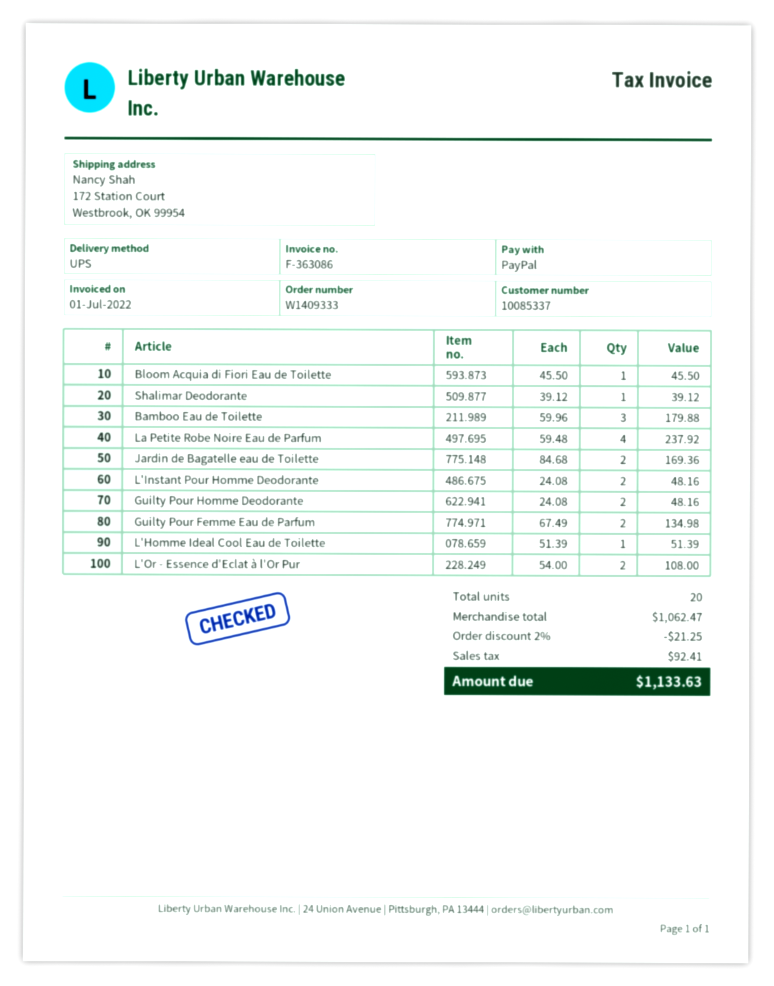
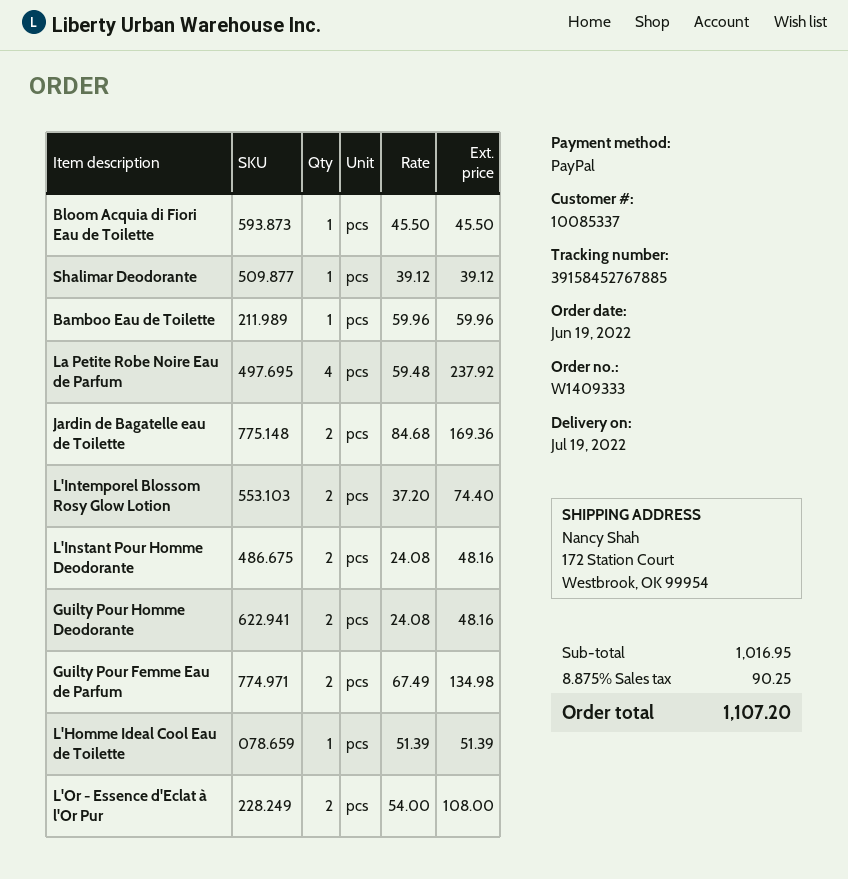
Bamboo Eau de Toilette: 3 x 59.96 = 179.88 -> 1 x 59.96 = 59.96
L'Intemporel Blossom Rosy Glow Lotion: none -> 2 x 37.20 = 74.40
subtotal: 1062.47 -> 1016.95
discount: 2% = 21.25 -> none
tax: 92.41 -> 90.25
total: 1133.63 -> 1107.20

